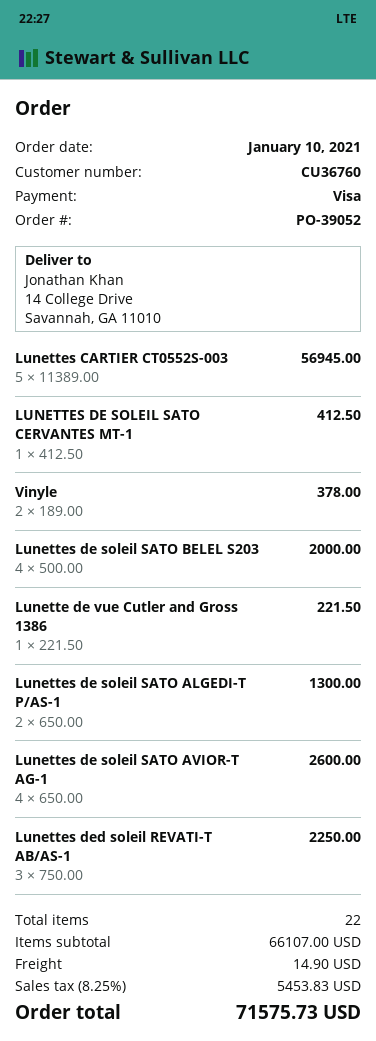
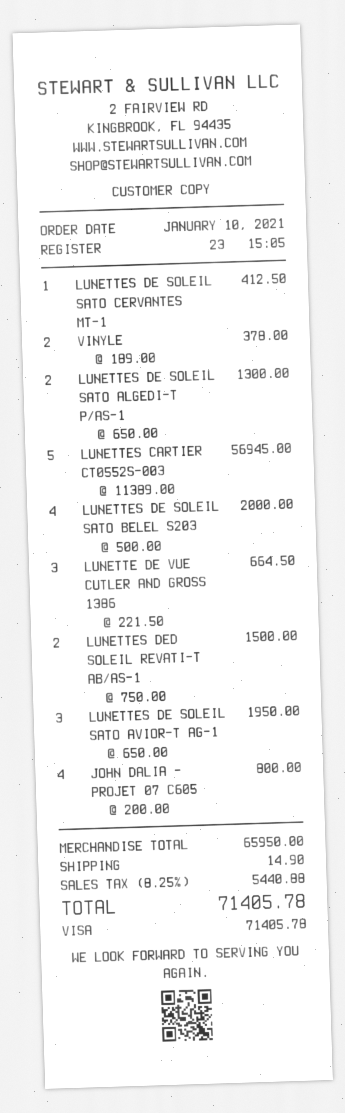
Lunette de vue Cutler and Gross 1386: 1 x 221.50 = 221.50 -> 3 x 221.50 = 664.50
Lunettes de soleil SATO AVIOR-T AG-1: 4 x 650.00 = 2600.00 -> 3 x 650.00 = 1950.00
Lunettes ded soleil REVATI-T AB/AS-1: 3 x 750.00 = 2250.00 -> 2 x 750.00 = 1500.00
JOHN DALIA – PROJET 07 C605: none -> 4 x 200.00 = 800.00
subtotal: 66107.00 -> 65950.00
tax: 8.25% = 5453.83 -> 8.25% = 5440.88
total: 71575.73 -> 71405.78

